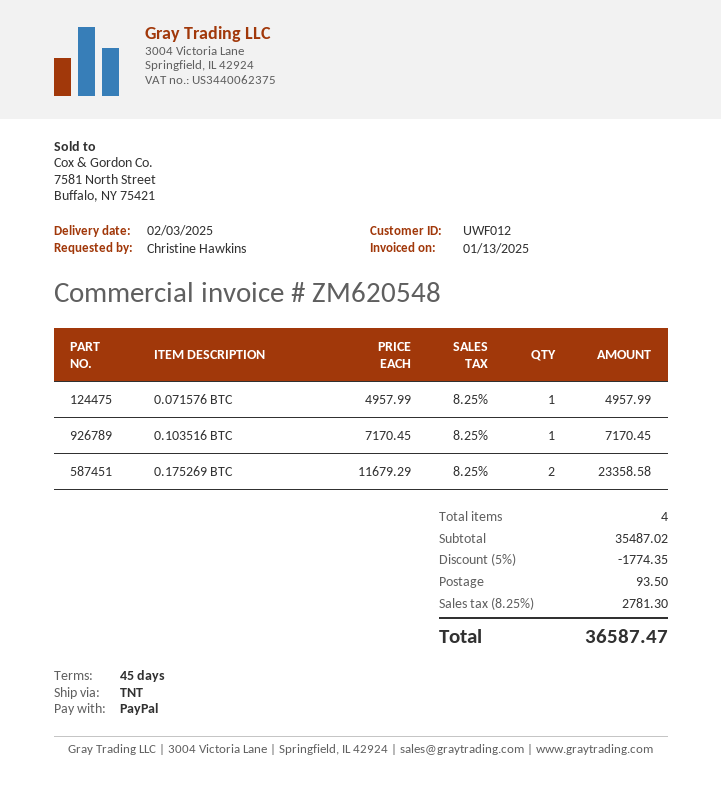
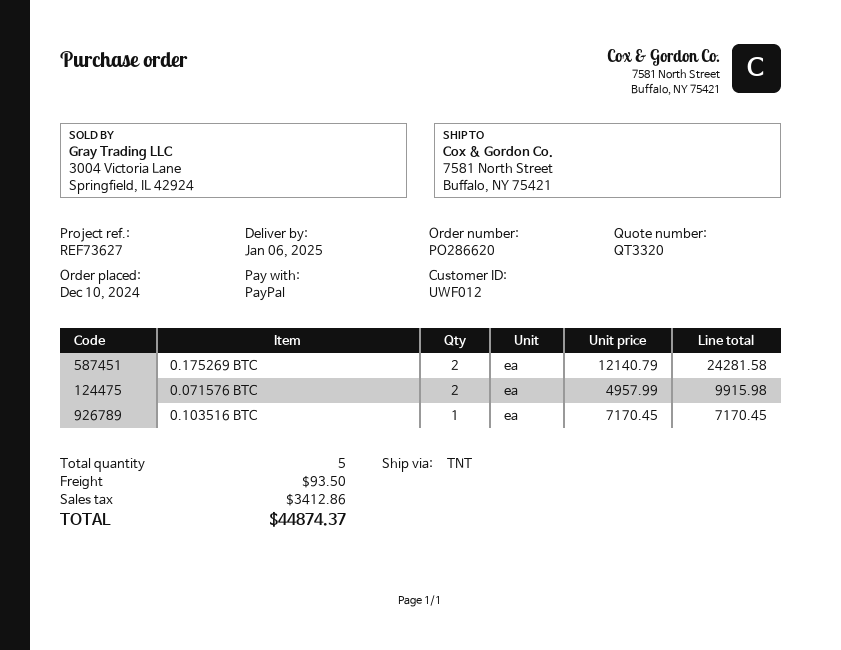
delivery date: 2025-02-03 -> 2025-01-06
0.071576 BTC: 1 x 4957.99 = 4957.99 -> 2 x 4957.99 = 9915.98
0.175269 BTC: 2 x 11679.29 = 23358.58 -> 2 x 12140.79 = 24281.58
total quantity: 4 -> 5
discount: 5% = 1774.35 -> none
tax: 2781.30 -> 3412.86
total: 36587.47 -> 44874.37

